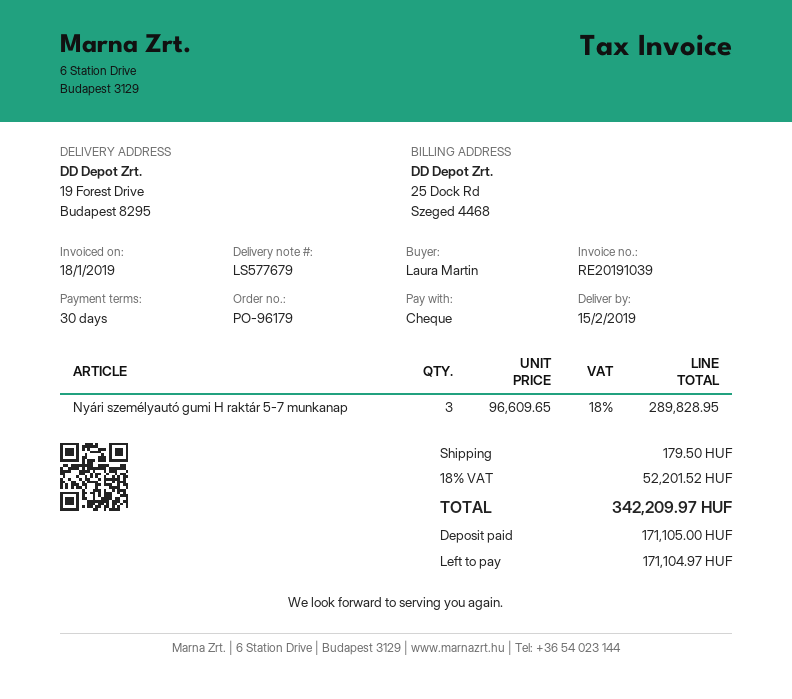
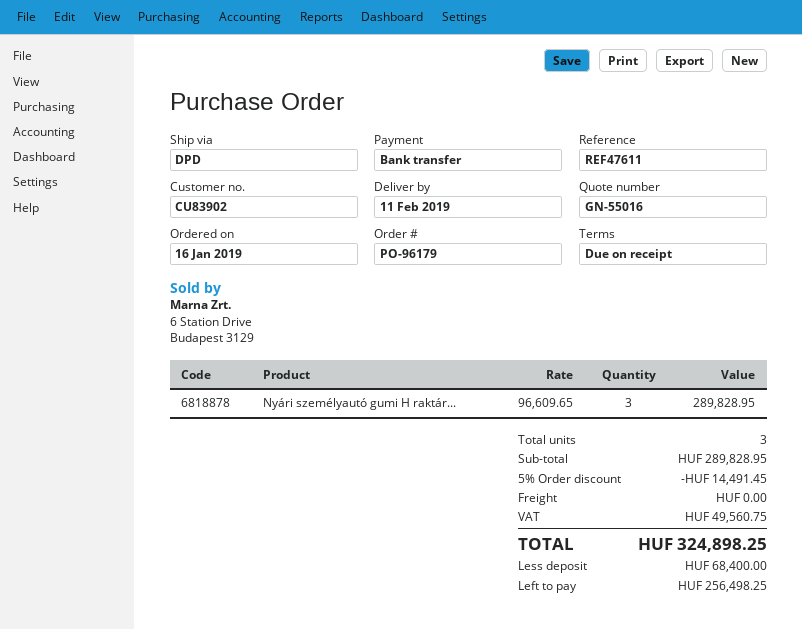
delivery date: 2019-02-15 -> 2019-02-11
payment terms: 30 days -> on receipt
payment method: cheque -> bank transfer
discount: none -> 5% = 14491.45
shipping: 179.50 -> 0.00
tax: 52201.52 -> 49560.75
total: 342209.97 -> 324898.25
deposit: 171105.00 -> 68400.00
balance: 171104.97 -> 256498.25

